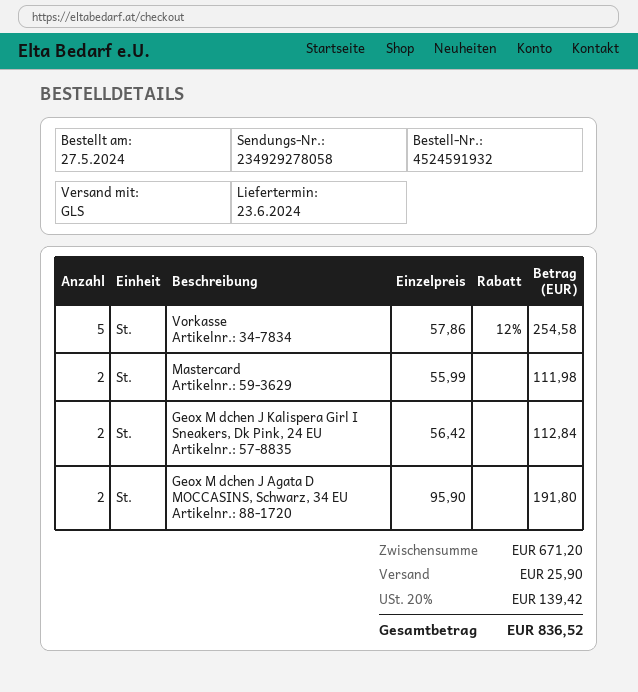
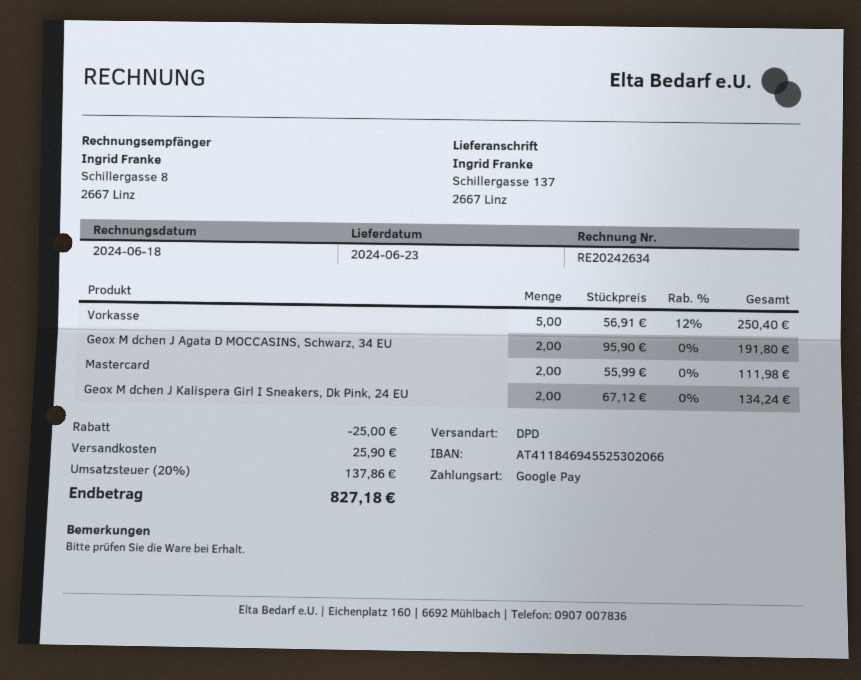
shipping method: GLS -> DPD
Vorkasse: 5 x 57.86 - 12% = 254.58 -> 5 x 56.91 - 12% = 250.40
Geox M dchen J Kalispera Girl I Sneakers, Dk Pink, 24 EU: 2 x 56.42 = 112.84 -> 2 x 67.12 = 134.24
discount: none -> 25.00
tax: 20% = 139.42 -> 20% = 137.86
total: 836.52 -> 827.18

